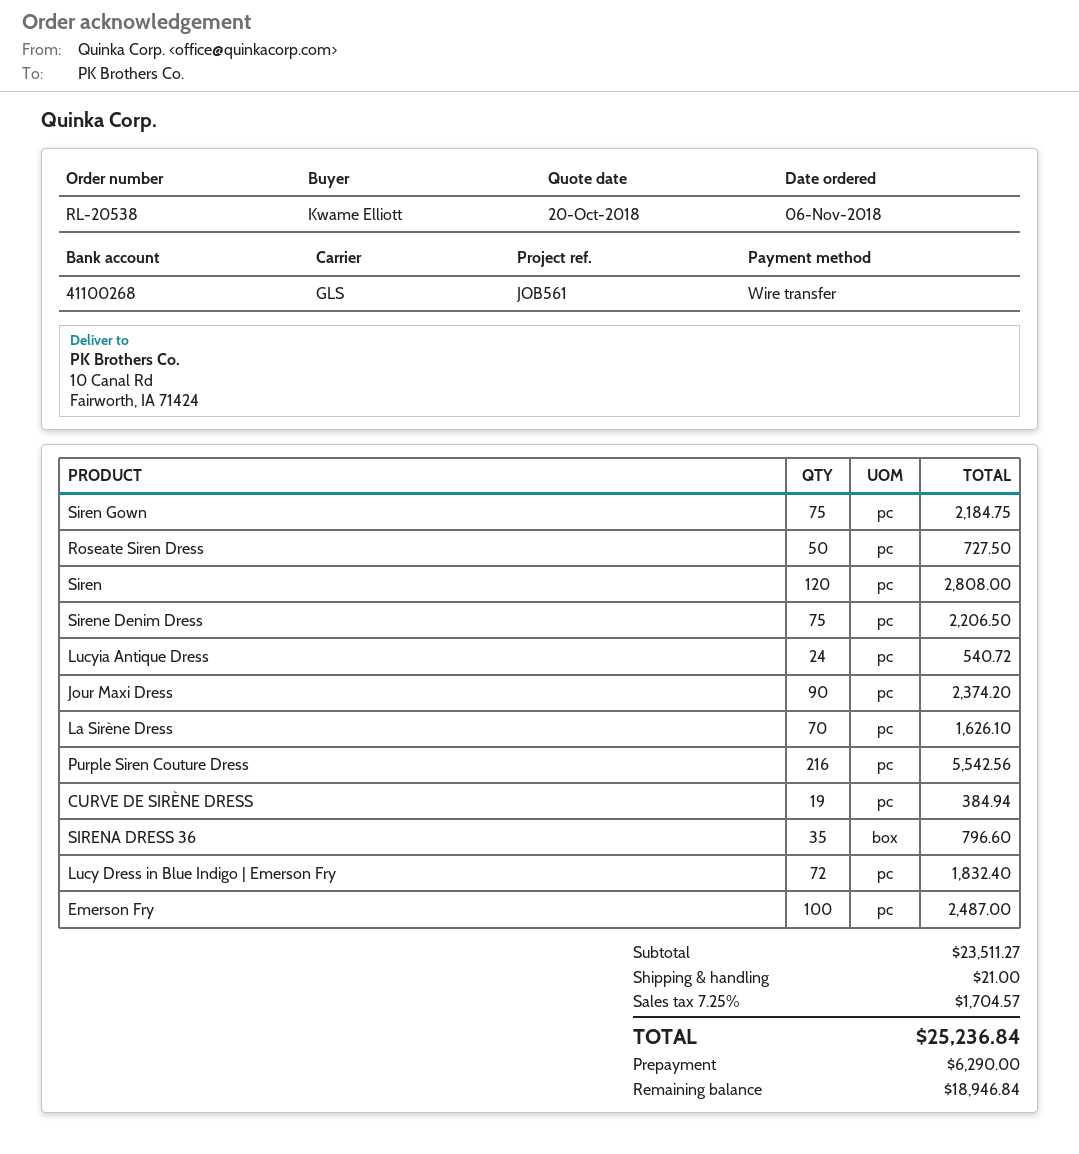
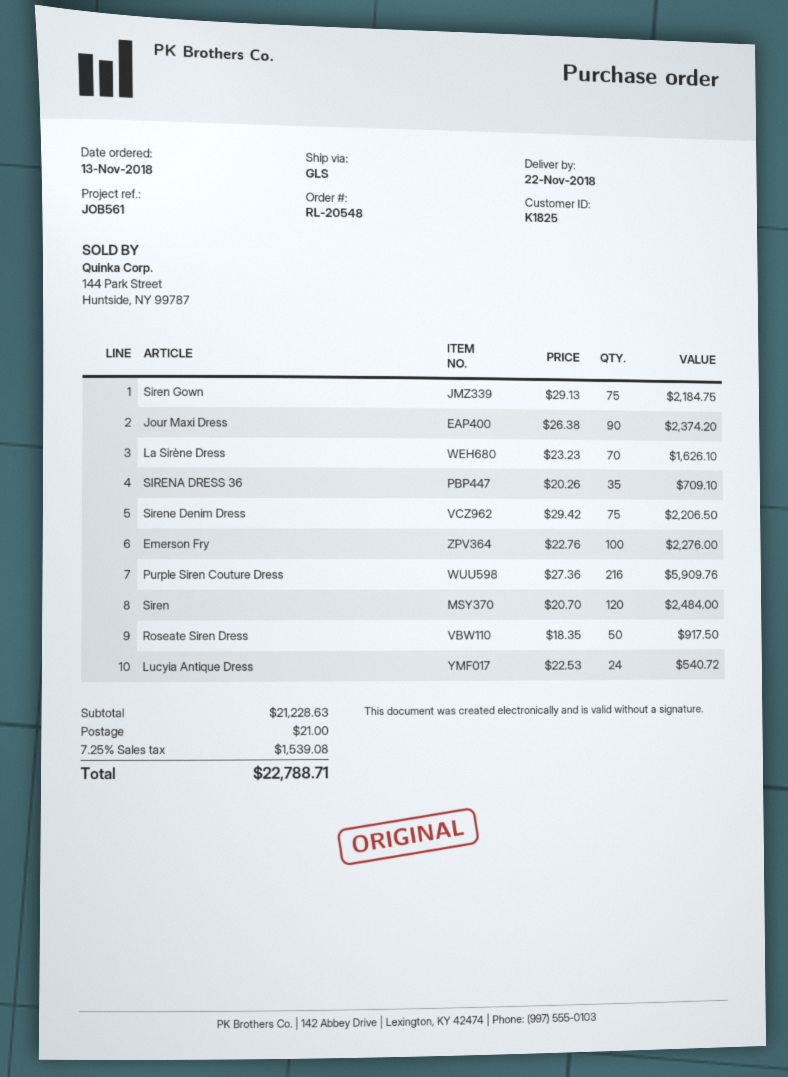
order number: RL-20538 -> RL-20548
order date: 2018-11-06 -> 2018-11-13
Roseate Siren Dress: 50 for 727.50 -> 50 for 917.50
Siren: 120 for 2808.00 -> 120 for 2484.00
Purple Siren Couture Dress: 216 for 5542.56 -> 216 for 5909.76
CURVE DE SIRÈNE DRESS: 19 for 384.94 -> none
SIRENA DRESS 36: 35 for 796.60 -> 35 for 709.10
Lucy Dress in Blue Indigo | Emerson Fry: 72 for 1832.40 -> none
Emerson Fry: 100 for 2487.00 -> 100 for 2276.00
subtotal: 23511.27 -> 21228.63
tax: 7.25% = 1704.57 -> 7.25% = 1539.08
total: 25236.84 -> 22788.71

